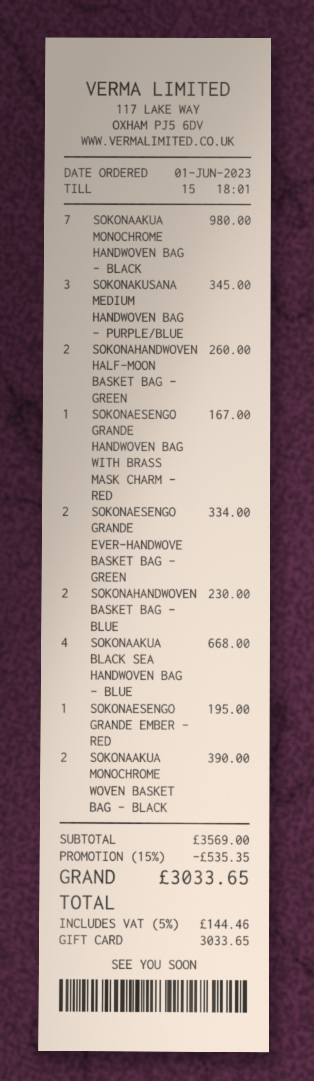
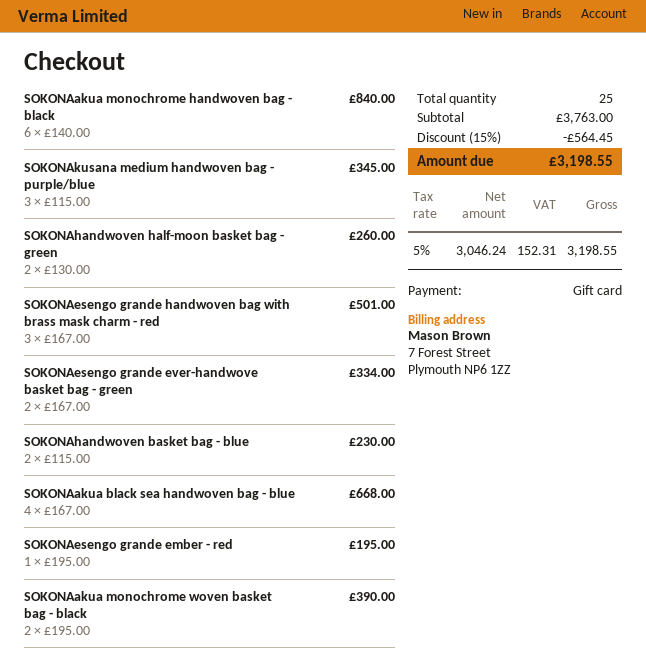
SOKONAAKUA MONOCHROME HANDWOVEN BAG - BLACK: 7 for 980.00 -> 6 for 840.00
SOKONAESENGO GRANDE HANDWOVEN BAG WITH BRASS MASK CHARM - RED: 1 for 167.00 -> 3 for 501.00
subtotal: 3569.00 -> 3763.00
discount: 15% = 535.35 -> 15% = 564.45
tax: 5% = 144.46 -> 5% = 152.31
total: 3033.65 -> 3198.55

